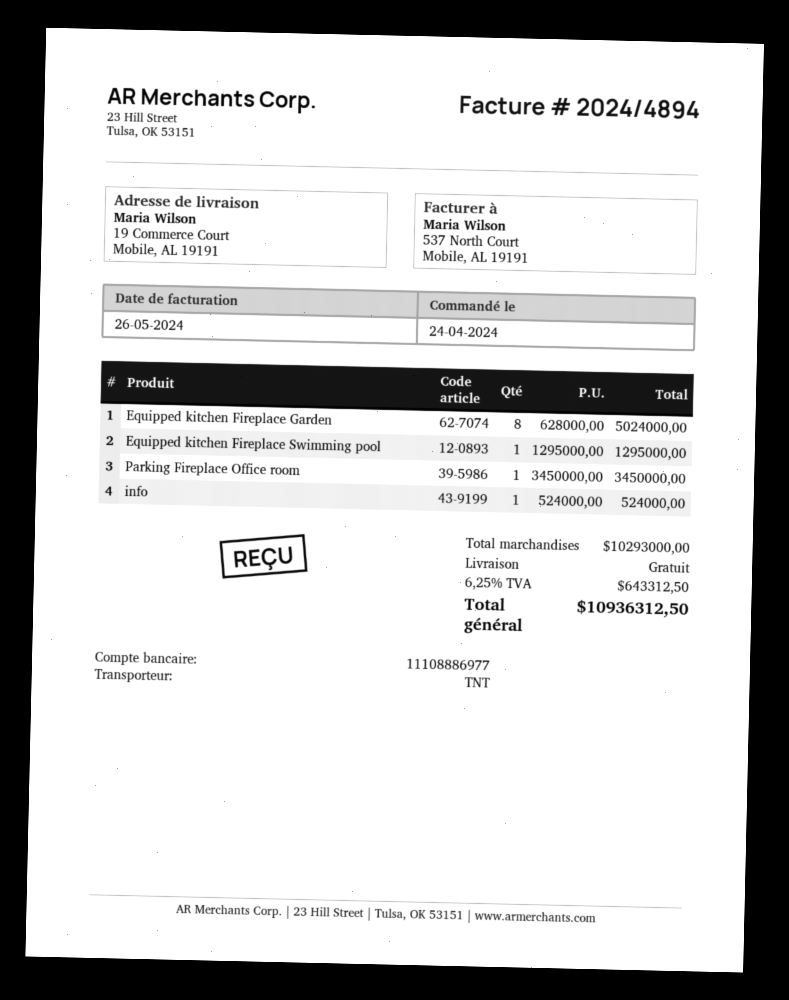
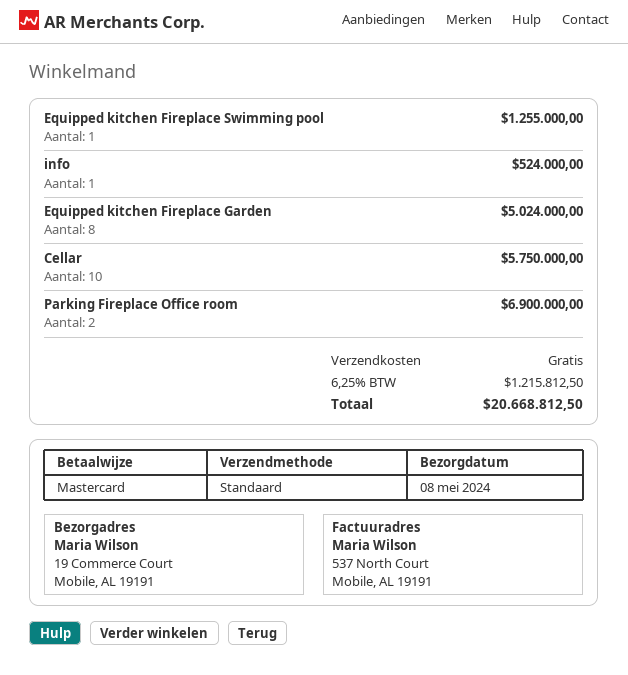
shipping method: TNT -> standard
Equipped kitchen Fireplace Swimming pool: 1 for 1295000.00 -> 1 for 1255000.00
Parking Fireplace Office room: 1 for 3450000.00 -> 2 for 6900000.00
Cellar: none -> 10 for 5750000.00
tax: 6.25% = 643312.50 -> 6.25% = 1215812.50
total: 10936312.50 -> 20668812.50

